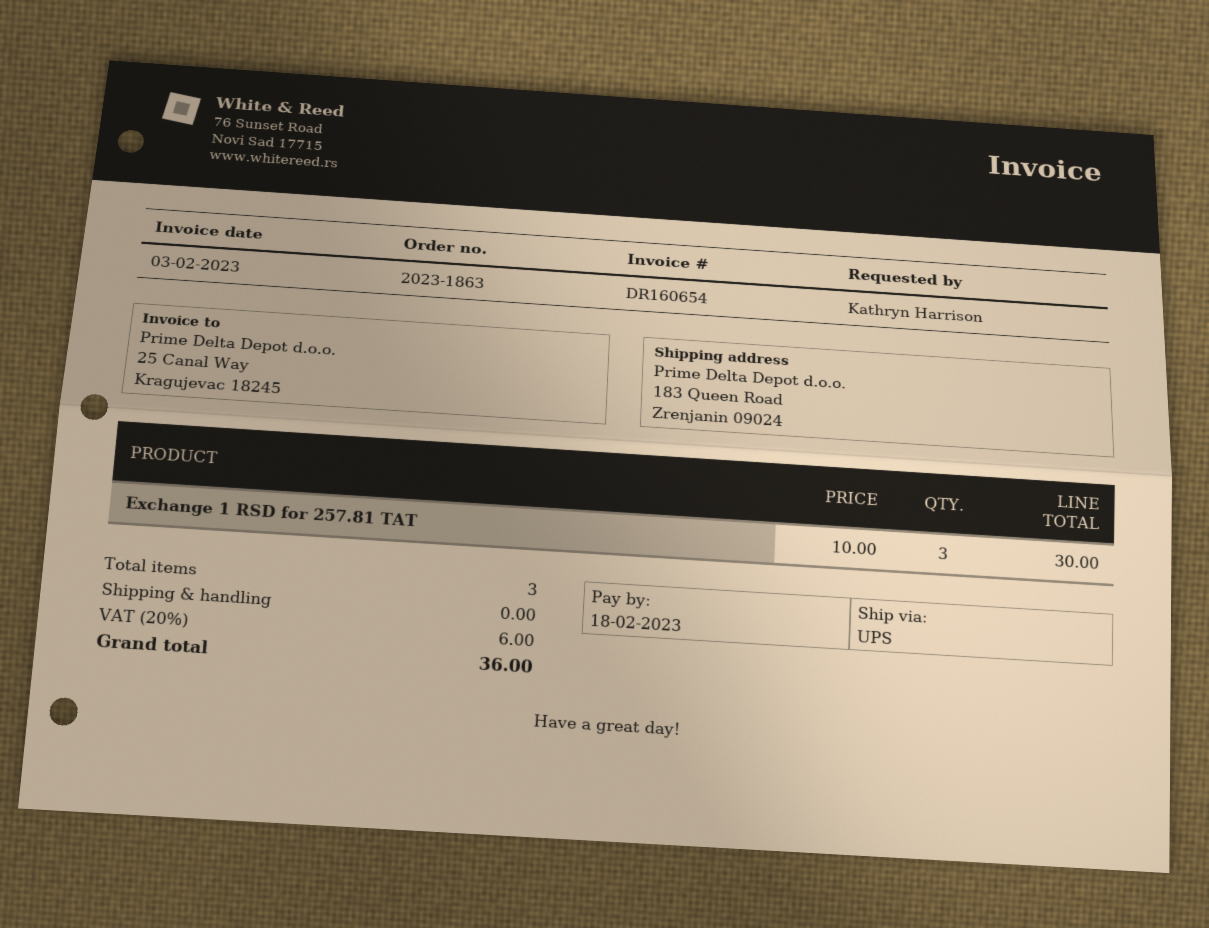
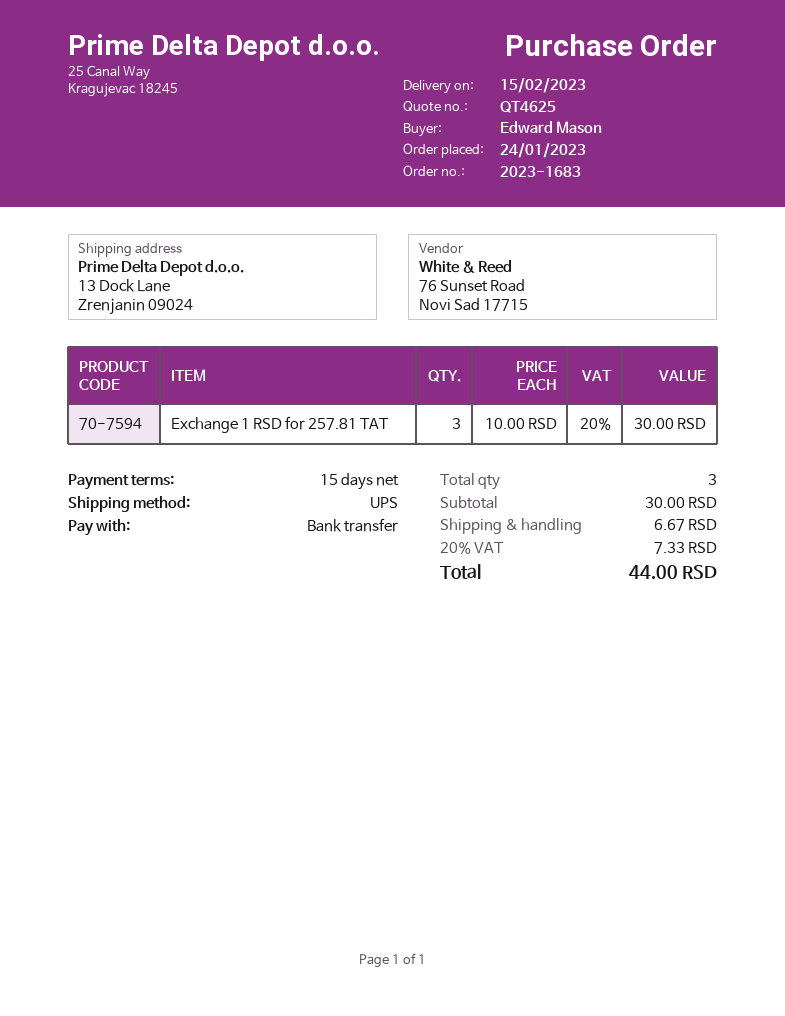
order number: 2023-1863 -> 2023-1683
ordered by: Kathryn Harrison -> Edward Mason
ship to: 183 Queen Road, Zrenjanin 09024 -> 13 Dock Lane, Zrenjanin 09024
shipping: 0.00 -> 6.67
tax: 20% = 6.00 -> 20% = 7.33
total: 36.00 -> 44.00

